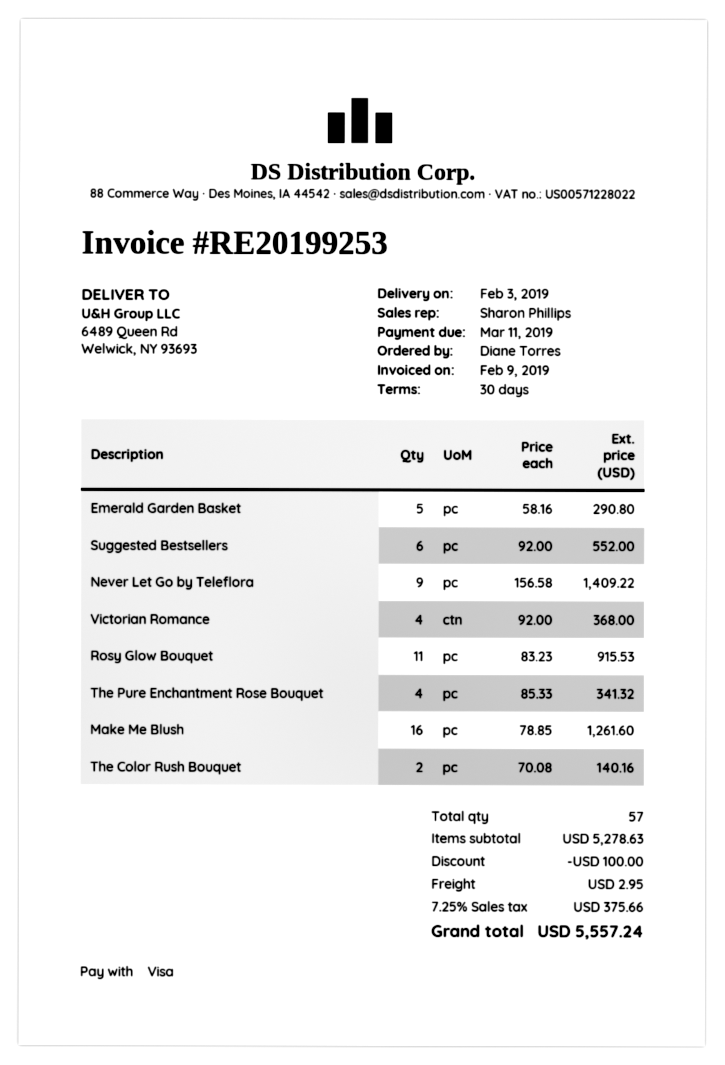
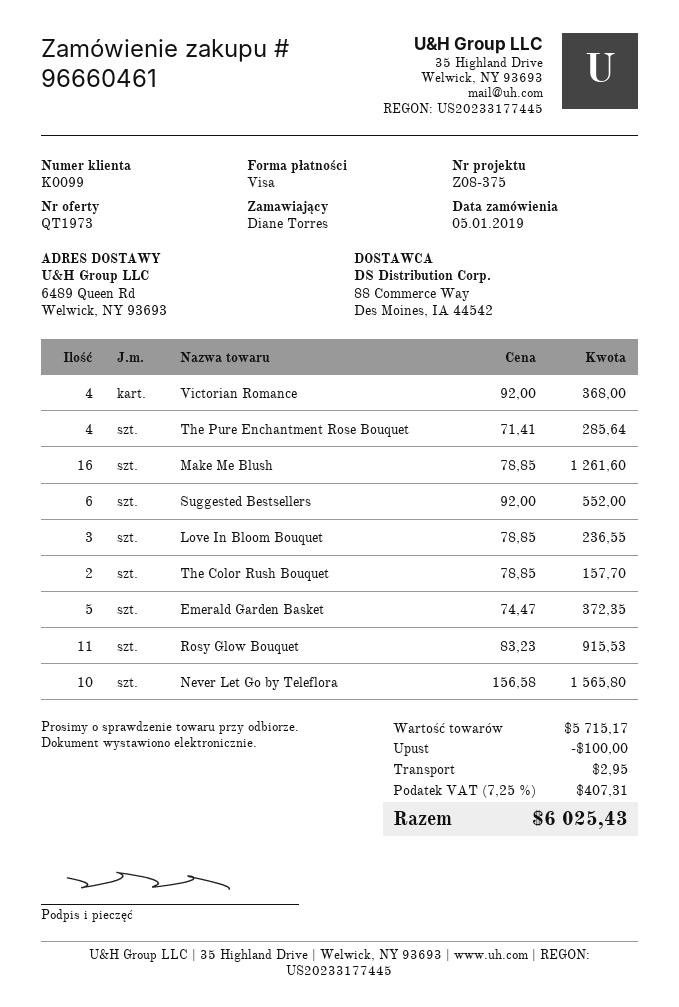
Emerald Garden Basket: 5 x 58.16 = 290.80 -> 5 x 74.47 = 372.35
Never Let Go by Teleflora: 9 x 156.58 = 1409.22 -> 10 x 156.58 = 1565.80
The Pure Enchantment Rose Bouquet: 4 x 85.33 = 341.32 -> 4 x 71.41 = 285.64
The Color Rush Bouquet: 2 x 70.08 = 140.16 -> 2 x 78.85 = 157.70
Love In Bloom Bouquet: none -> 3 x 78.85 = 236.55
subtotal: 5278.63 -> 5715.17
tax: 7.25% = 375.66 -> 7.25% = 407.31
total: 5557.24 -> 6025.43

